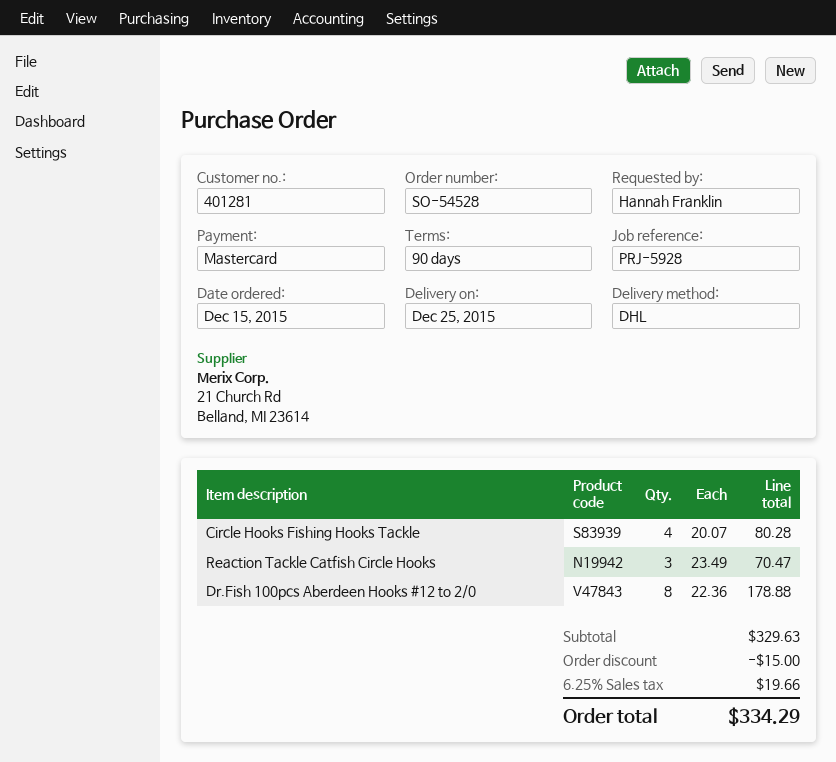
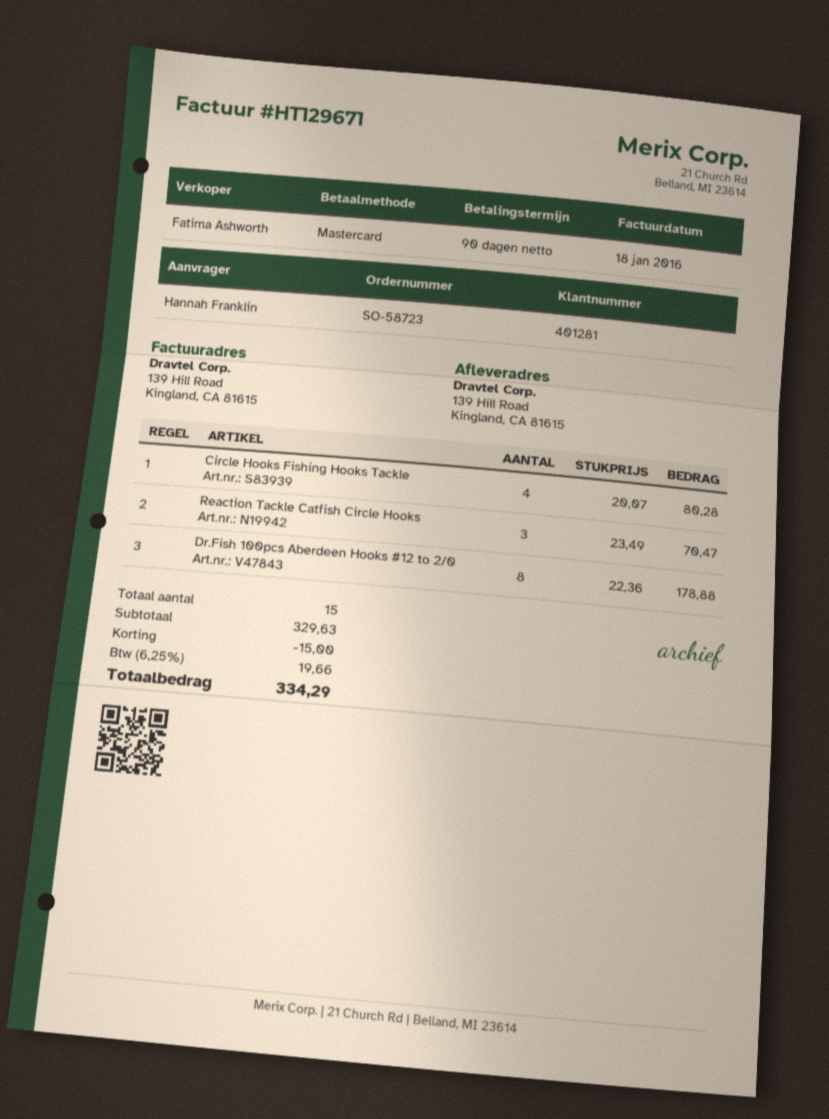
order number: SO-54528 -> SO-58723

